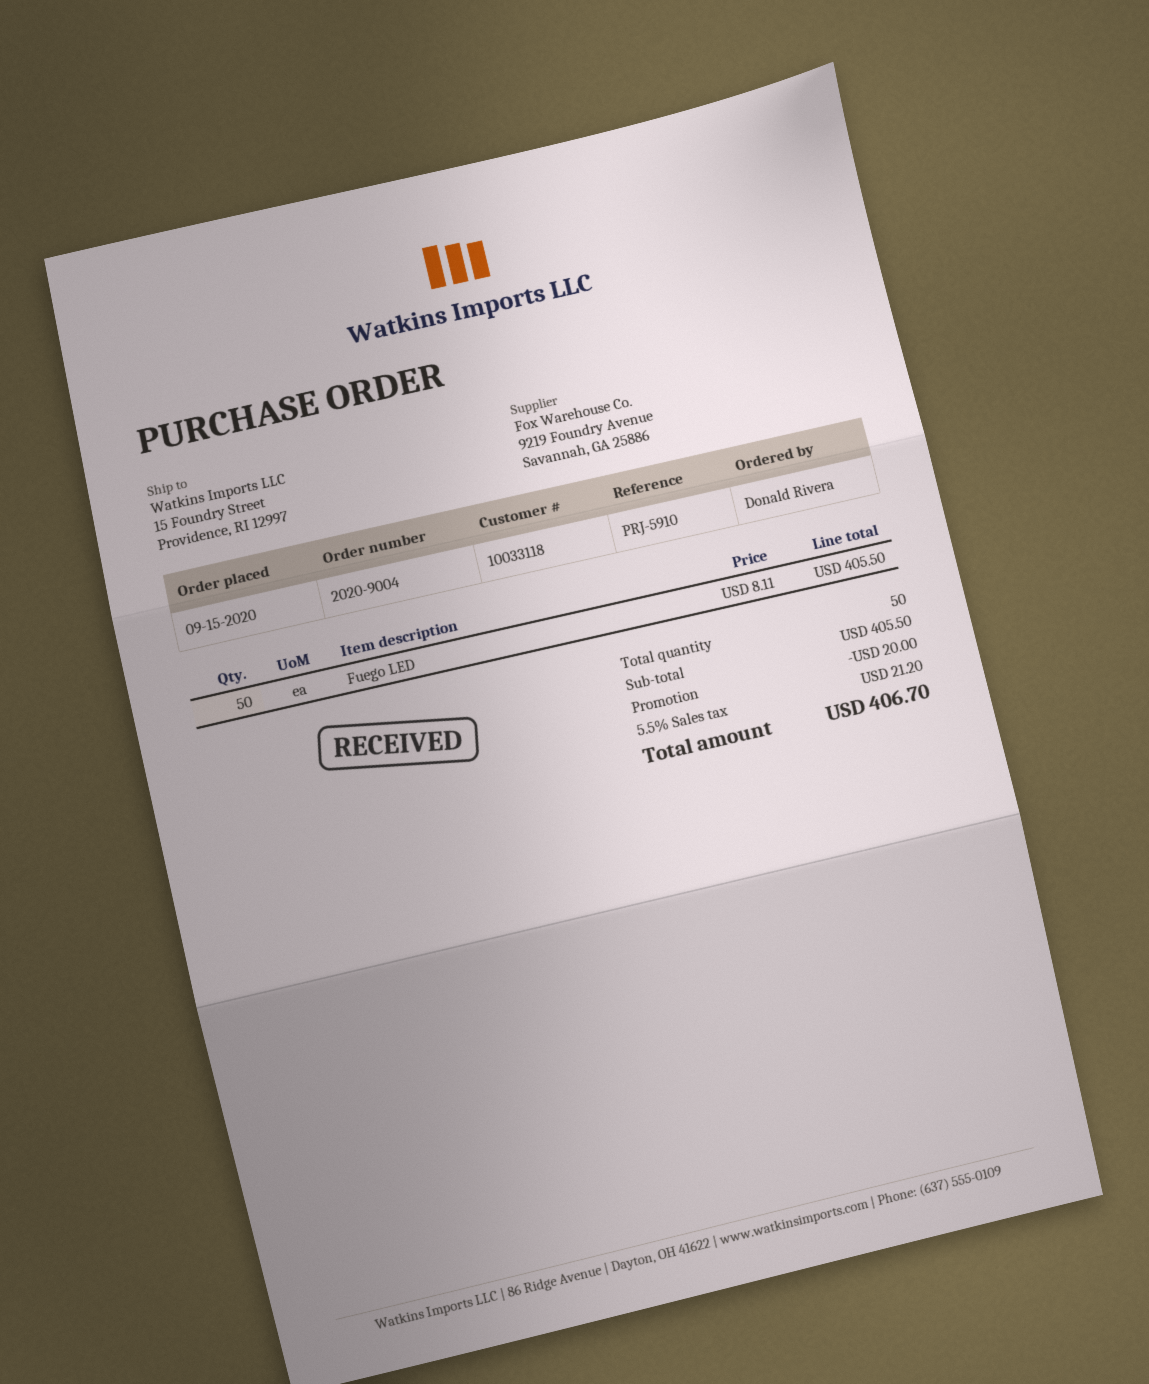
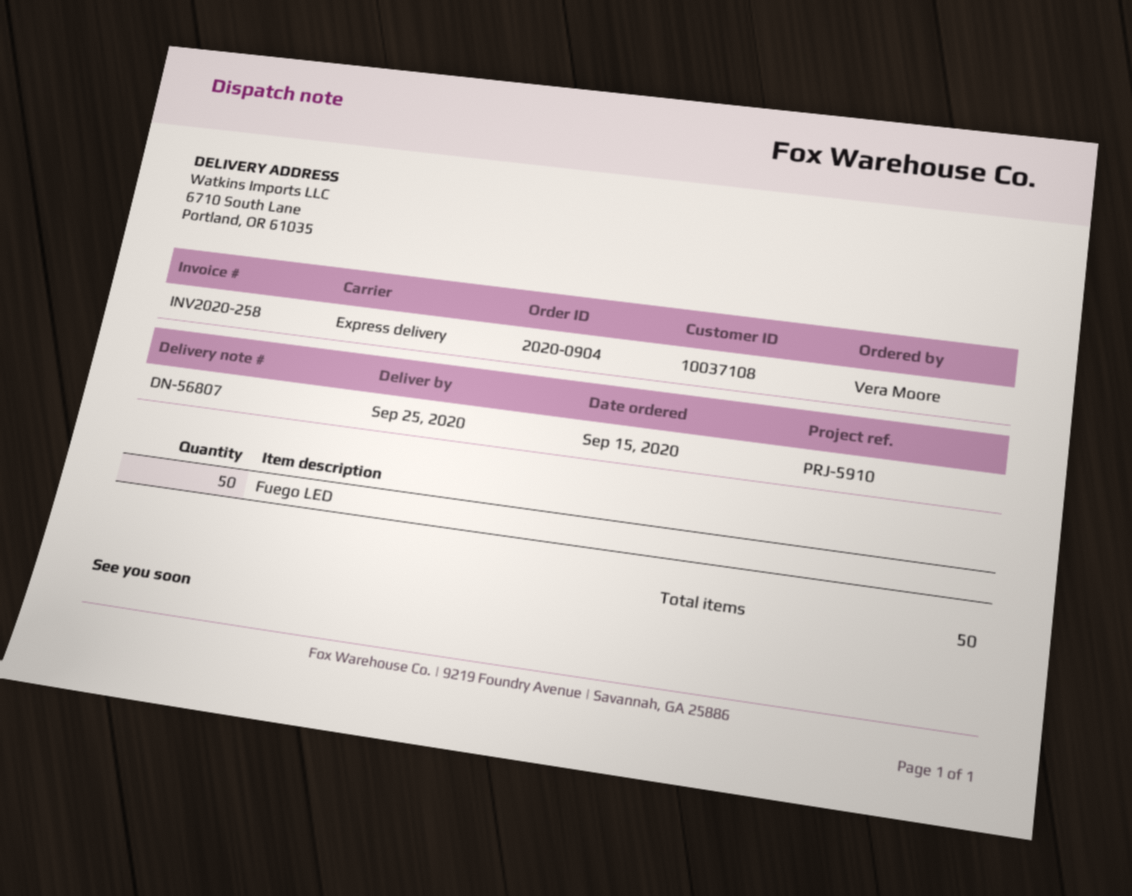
order number: 2020-9004 -> 2020-0904
customer number: 10033118 -> 10037108
ordered by: Donald Rivera -> Vera Moore
ship to: 15 Foundry Street, Providence, RI 12997 -> 6710 South Lane, Portland, OR 61035

